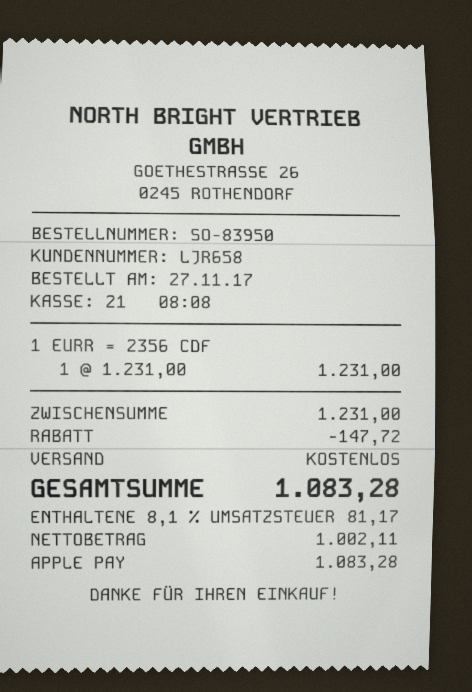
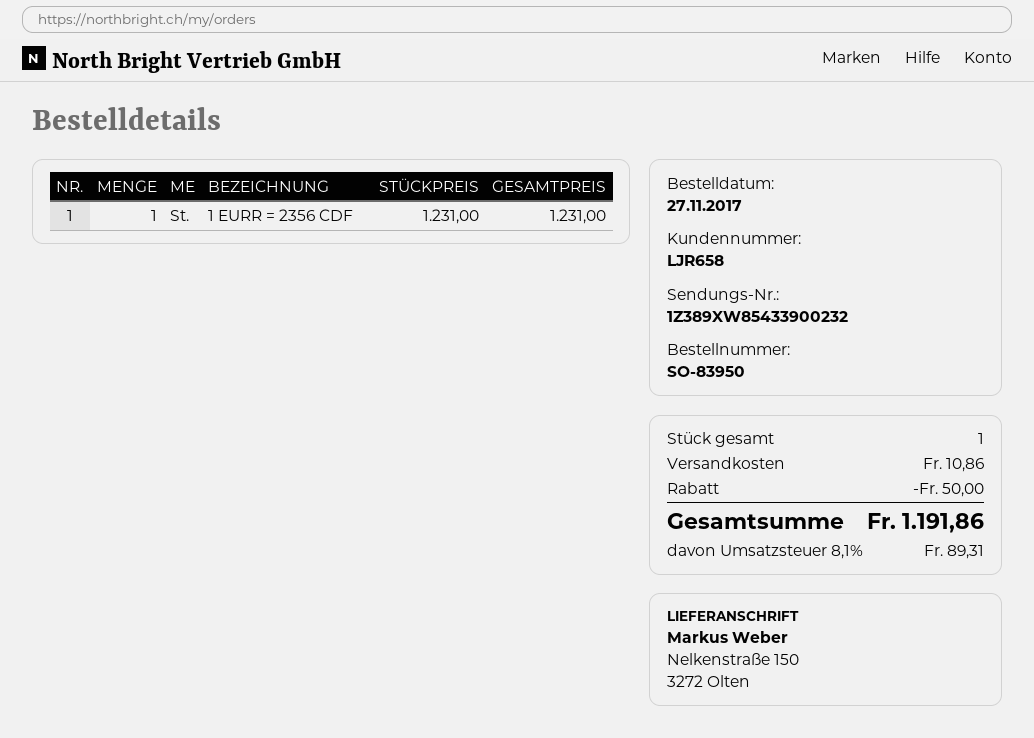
discount: 147.72 -> 50.00
shipping: 0.00 -> 10.86
tax: 8.1% = 81.17 -> 8.1% = 89.31
total: 1083.28 -> 1191.86

